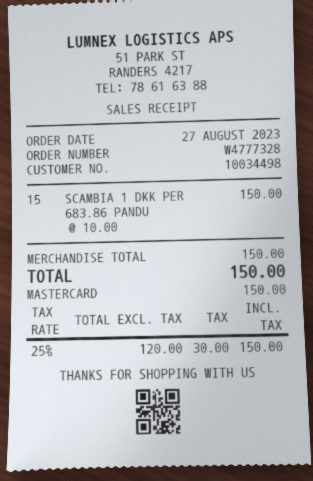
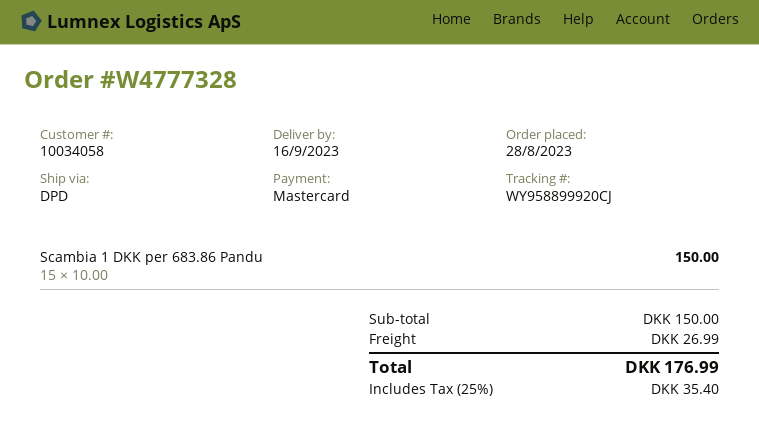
order date: 2023-08-27 -> 2023-08-28
customer number: 10034498 -> 10034058
shipping: none -> 26.99
tax: 25% = 30.00 -> 25% = 35.40
total: 150.00 -> 176.99

